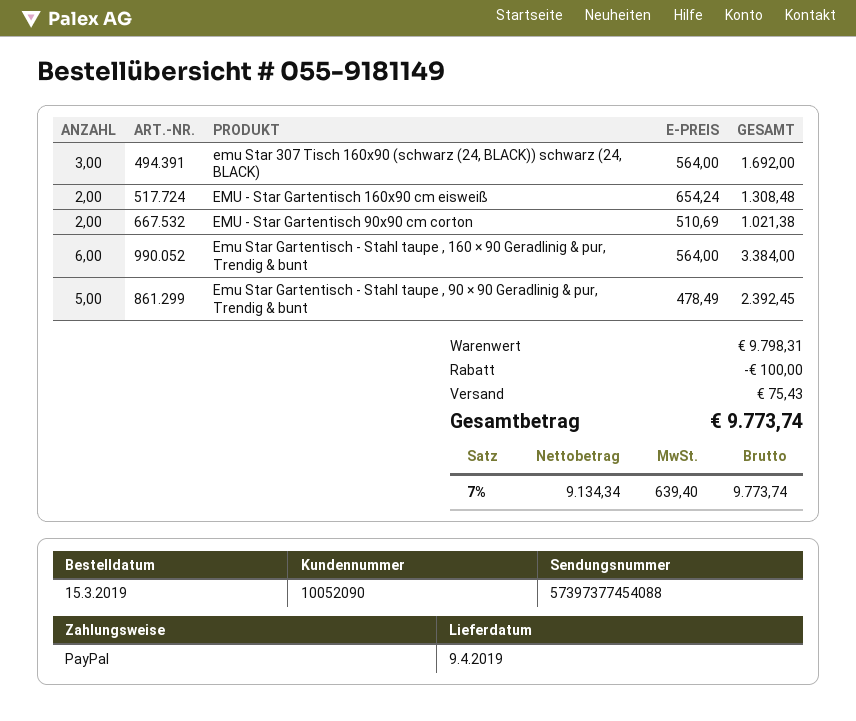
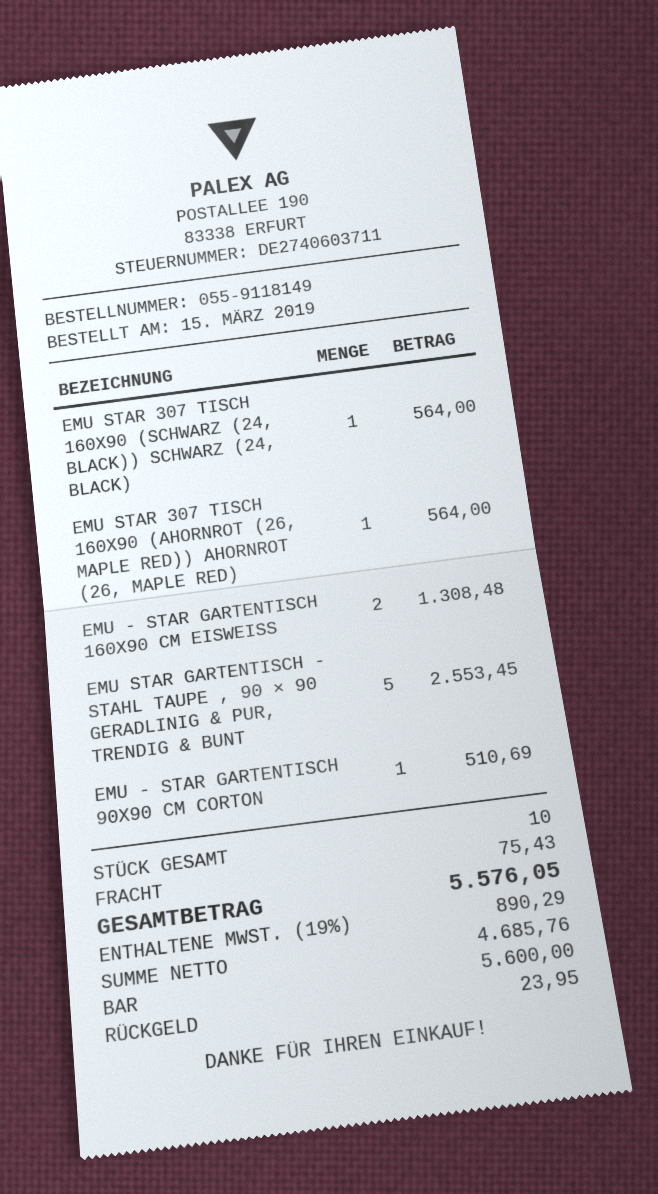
order number: 055-9181149 -> 055-9118149
payment method: PayPal -> cash
emu Star 307 Tisch 160x90 (schwarz (24, BLACK)) schwarz (24, BLACK): 3 for 1692.00 -> 1 for 564.00
EMU - Star Gartentisch 90x90 cm corton: 2 for 1021.38 -> 1 for 510.69
Emu Star Gartentisch - Stahl taupe , 160 × 90 Geradlinig & pur, Trendig & bunt: 6 for 3384.00 -> none
Emu Star Gartentisch - Stahl taupe , 90 × 90 Geradlinig & pur, Trendig & bunt: 5 for 2392.45 -> 5 for 2553.45
EMU STAR 307 TISCH 160X90 (AHORNROT (26, MAPLE RED)) AHORNROT (26, MAPLE RED): none -> 1 for 564.00
discount: 100.00 -> none
net: 9134.34 -> 4685.76
tax: 7% = 639.40 -> 19% = 890.29
total: 9773.74 -> 5576.05

